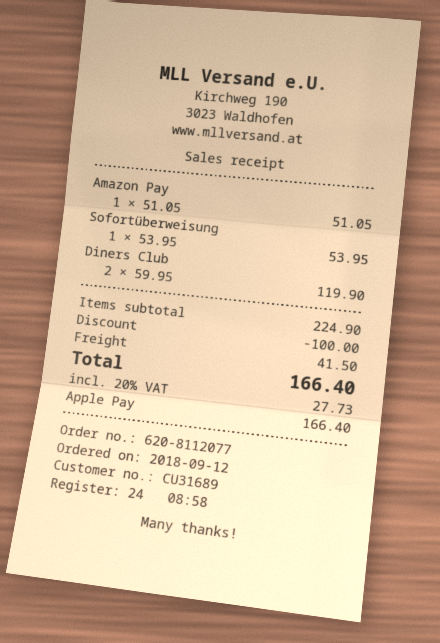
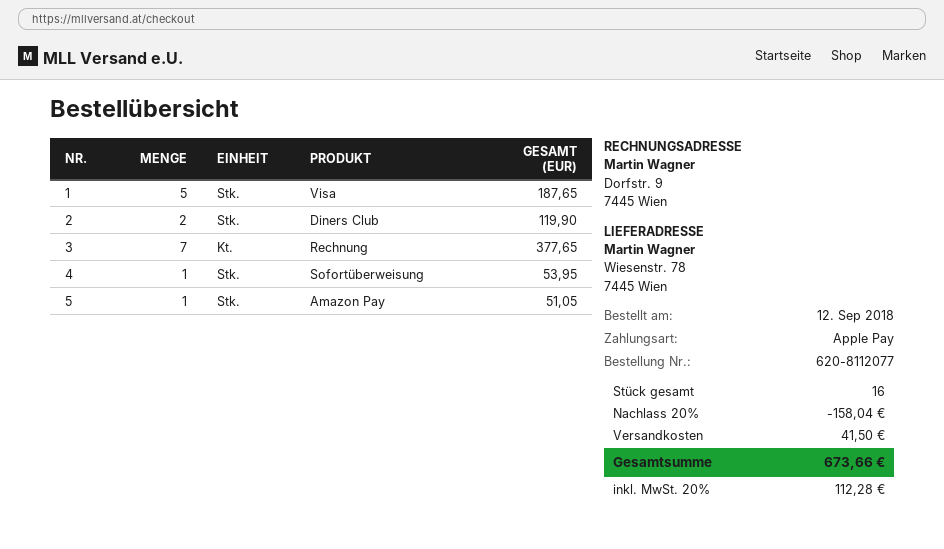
Visa: none -> 5 for 187.65
Rechnung: none -> 7 for 377.65
discount: 100.00 -> 158.04
tax: 20% = 27.73 -> 20% = 112.28
total: 166.40 -> 673.66

